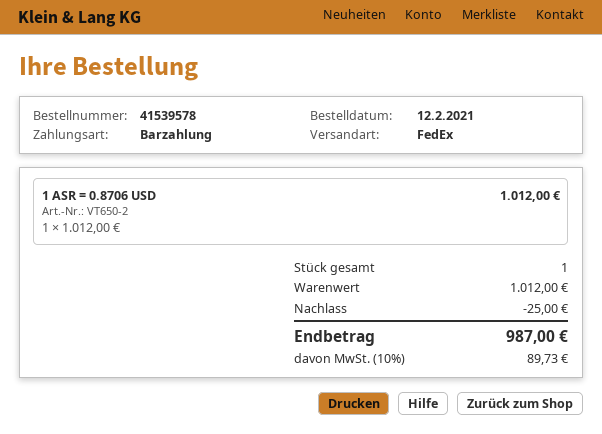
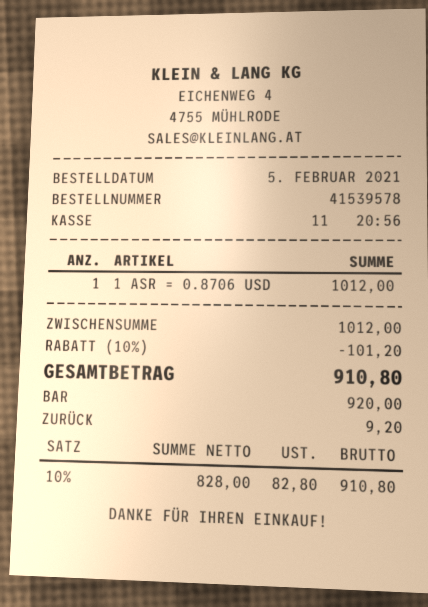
order date: 2021-02-12 -> 2021-02-05
discount: 25.00 -> 101.20
tax: 10% = 89.73 -> 10% = 82.80
total: 987.00 -> 910.80

